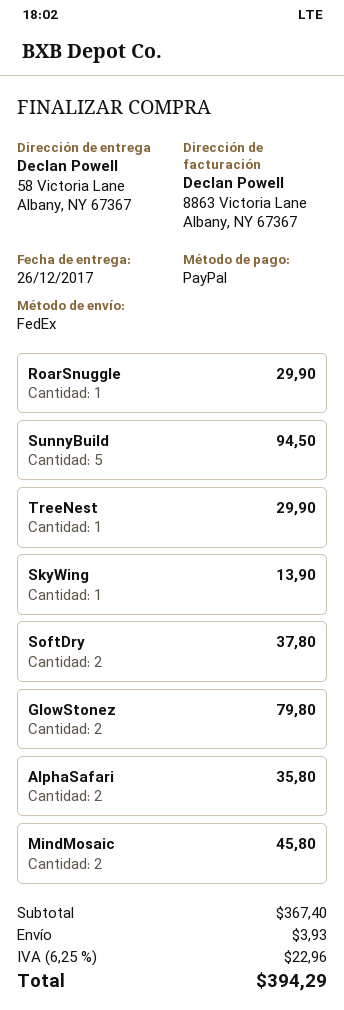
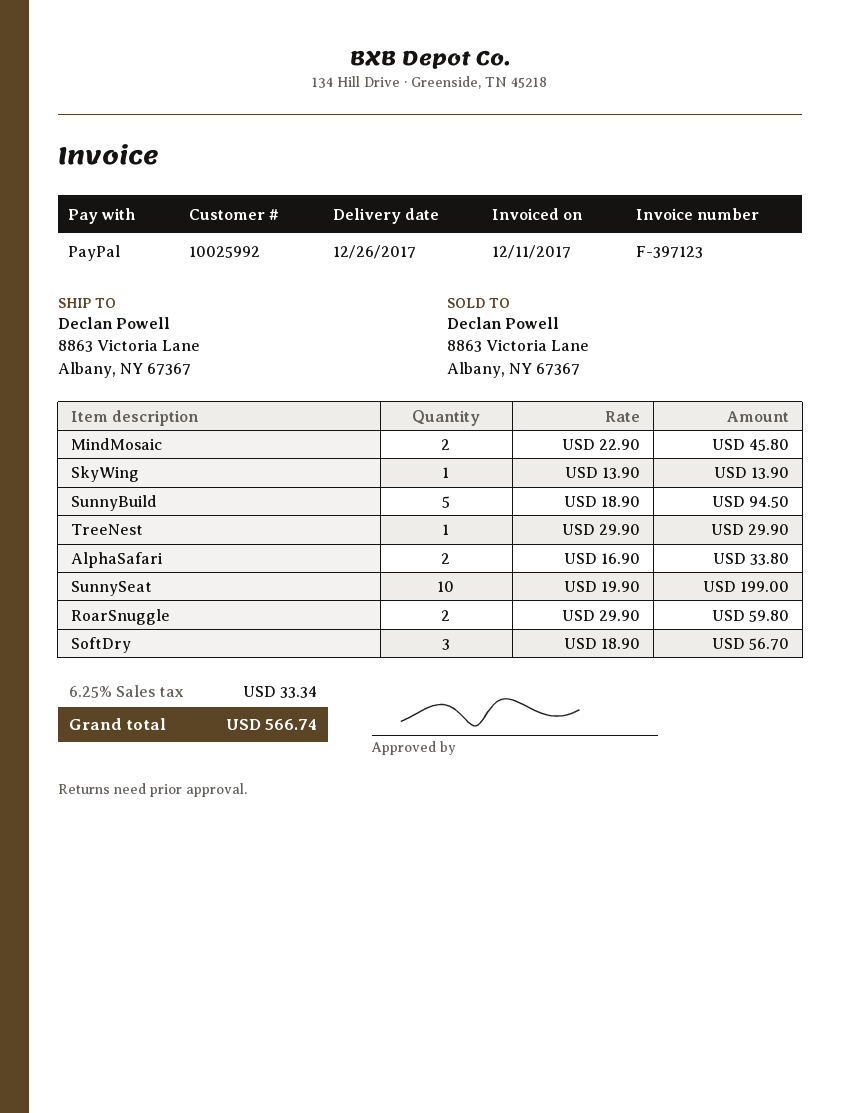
ship to: 58 Victoria Lane, Albany, NY 67367 -> 8863 Victoria Lane, Albany, NY 67367
RoarSnuggle: 1 for 29.90 -> 2 for 59.80
SoftDry: 2 for 37.80 -> 3 for 56.70
GlowStonez: 2 for 79.80 -> none
AlphaSafari: 2 for 35.80 -> 2 for 33.80
SunnySeat: none -> 10 for 199.00
shipping: 3.93 -> none
tax: 6.25% = 22.96 -> 6.25% = 33.34
total: 394.29 -> 566.74

